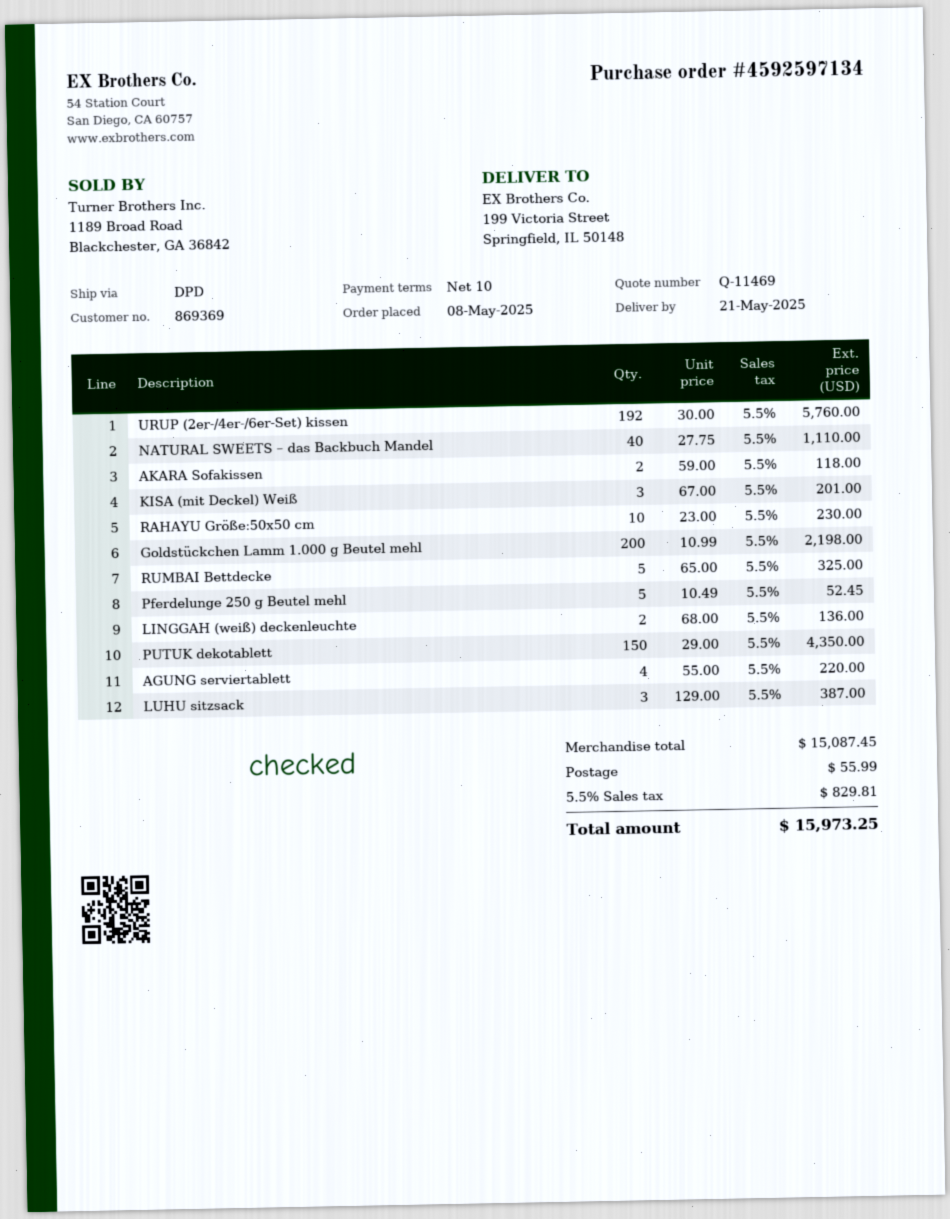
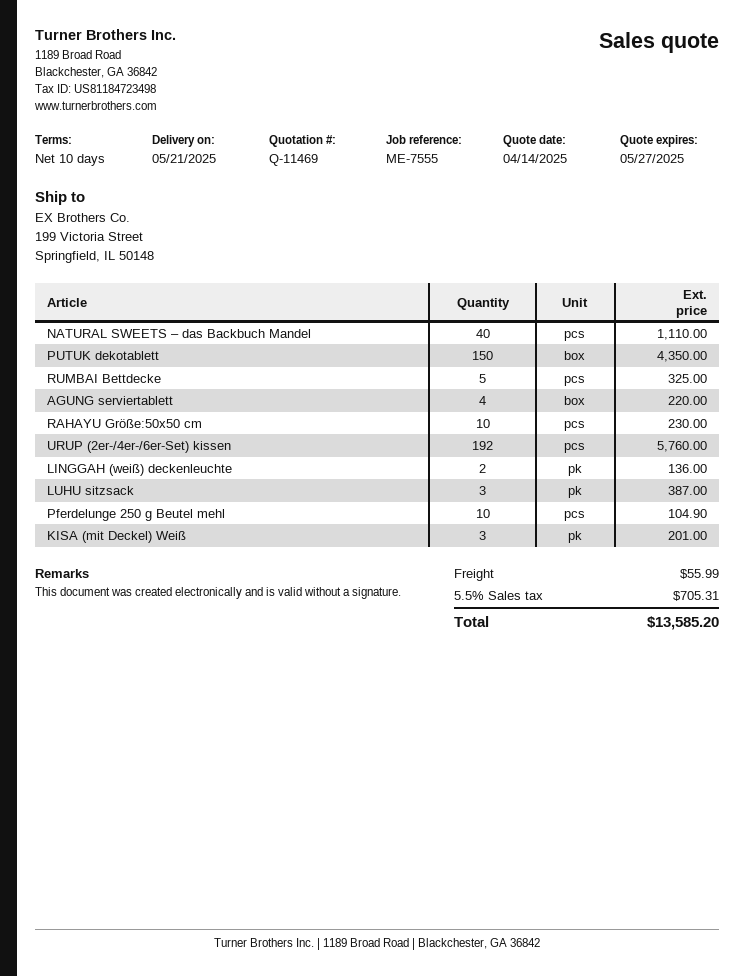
AKARA Sofakissen: 2 for 118.00 -> none
Goldstückchen Lamm 1.000 g Beutel mehl: 200 for 2198.00 -> none
Pferdelunge 250 g Beutel mehl: 5 for 52.45 -> 10 for 104.90
tax: 5.5% = 829.81 -> 5.5% = 705.31
total: 15973.25 -> 13585.20

